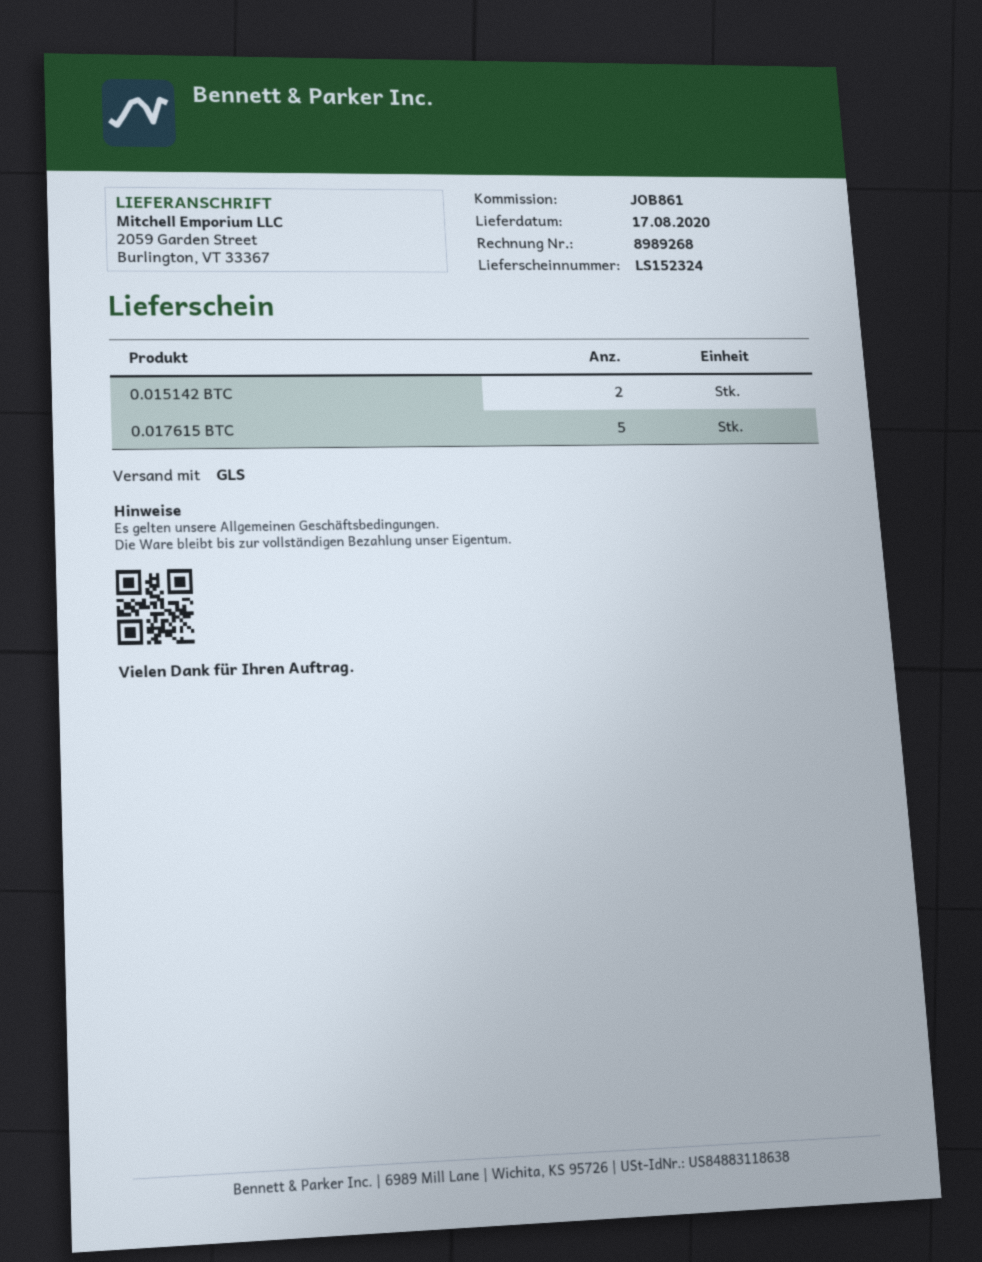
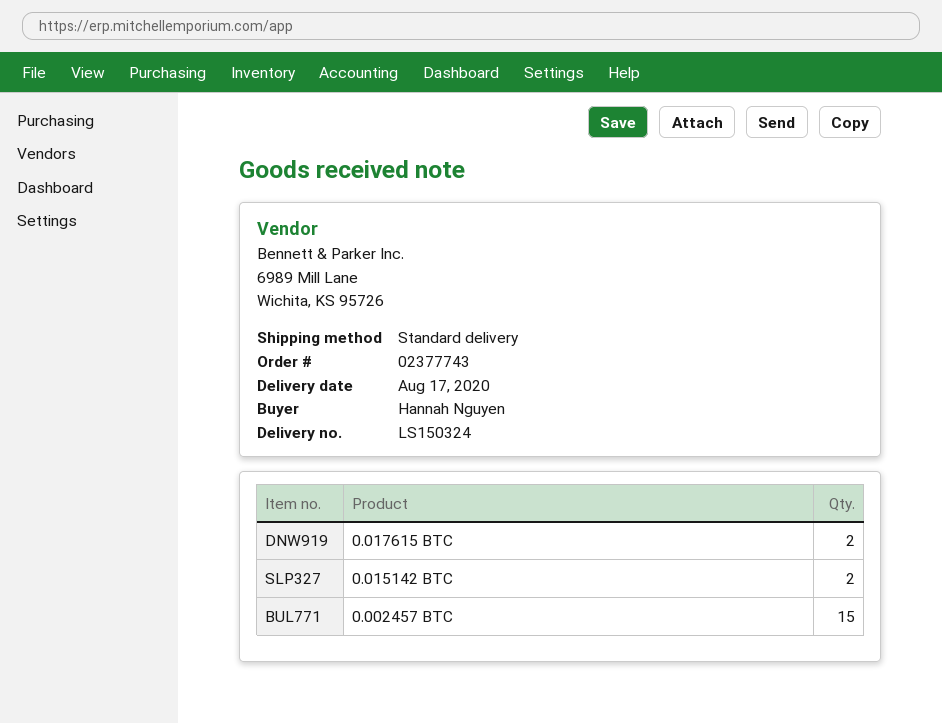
delivery note number: LS152324 -> LS150324
shipping method: GLS -> standard
0.017615 BTC: 5 -> 2
0.002457 BTC: none -> 15

